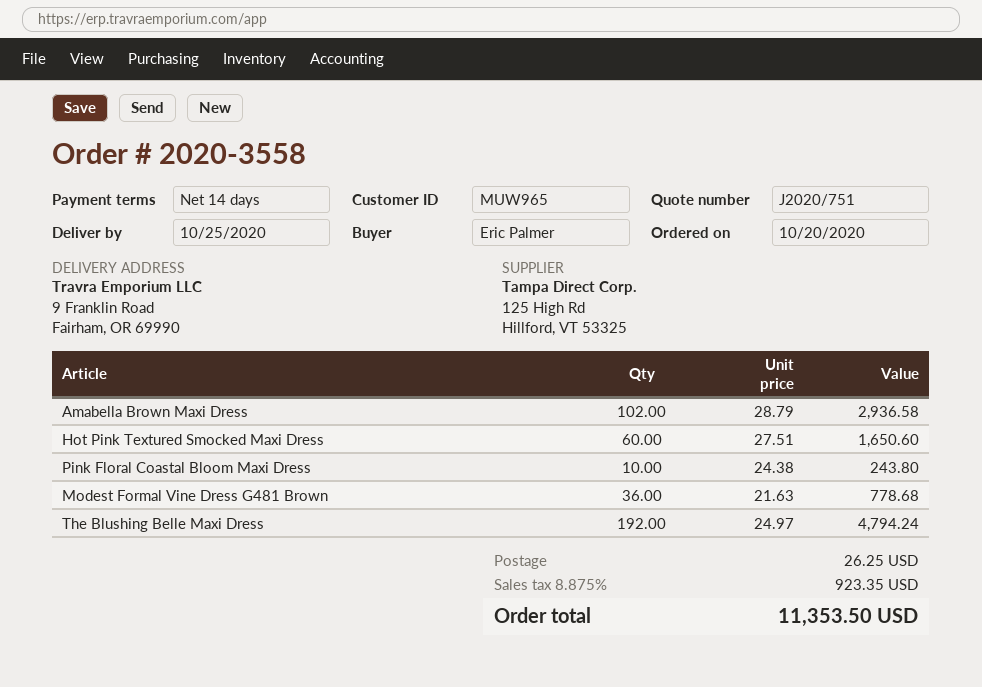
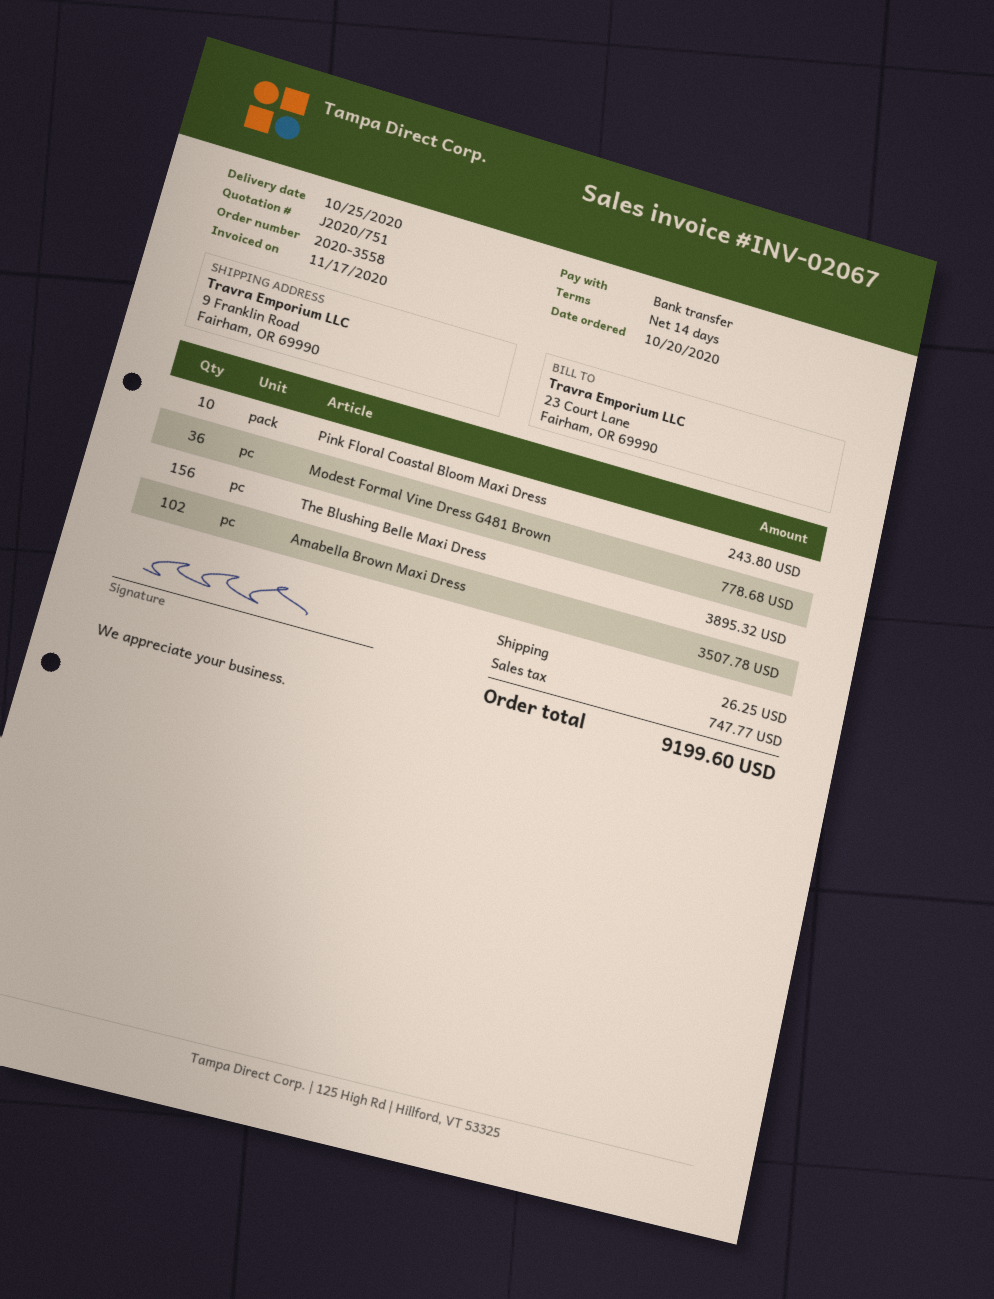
Amabella Brown Maxi Dress: 102 for 2936.58 -> 102 for 3507.78
Hot Pink Textured Smocked Maxi Dress: 60 for 1650.60 -> none
The Blushing Belle Maxi Dress: 192 for 4794.24 -> 156 for 3895.32
tax: 923.35 -> 747.77
total: 11353.50 -> 9199.60

